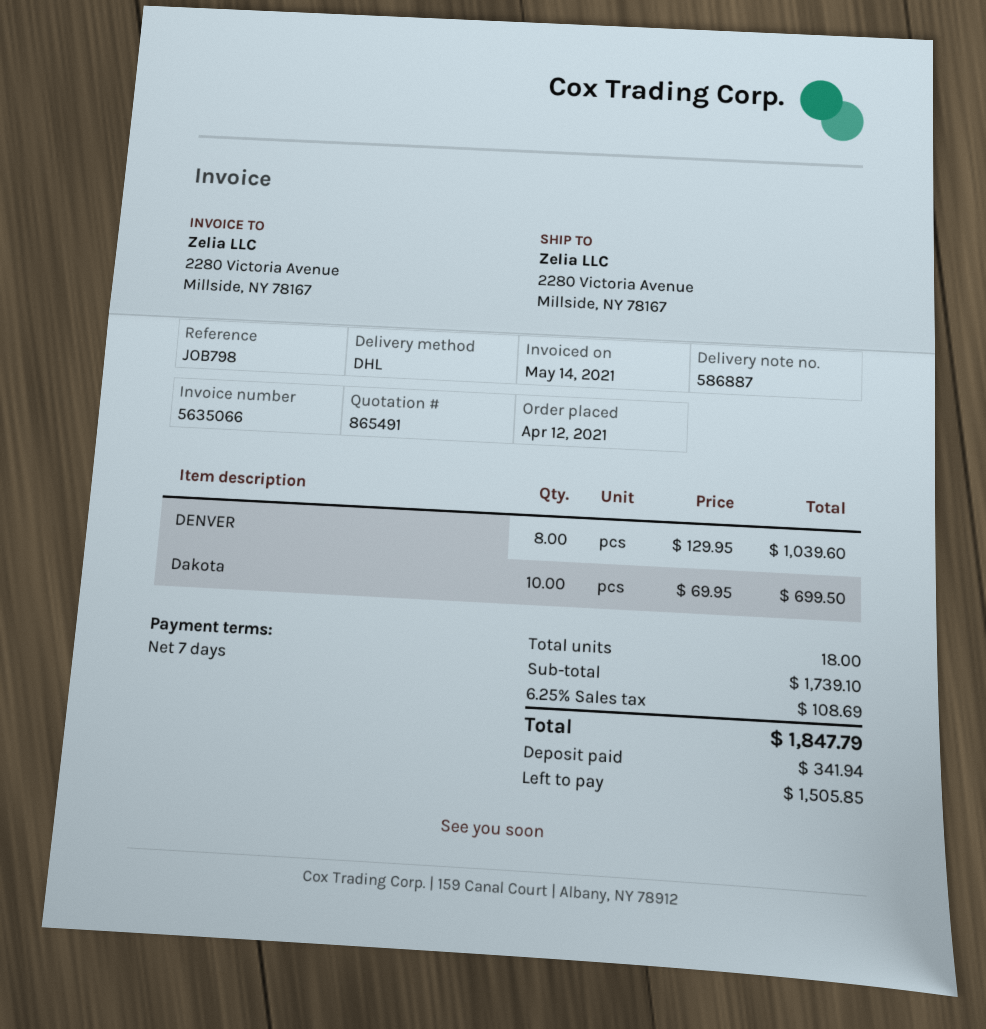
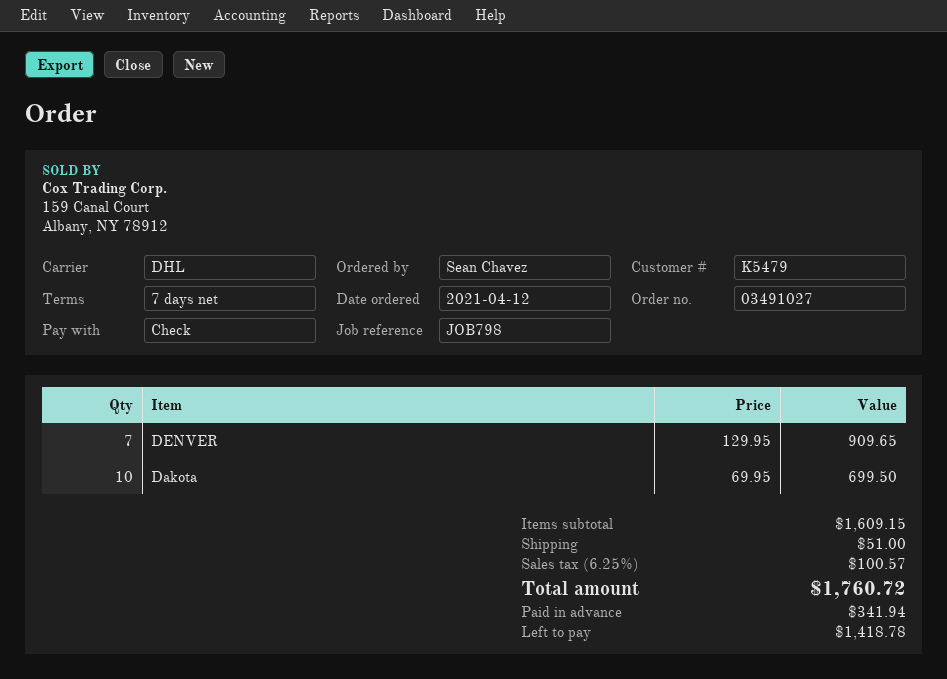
DENVER: 8 x 129.95 = 1039.60 -> 7 x 129.95 = 909.65
subtotal: 1739.10 -> 1609.15
shipping: none -> 51.00
tax: 6.25% = 108.69 -> 6.25% = 100.57
total: 1847.79 -> 1760.72
balance: 1505.85 -> 1418.78

